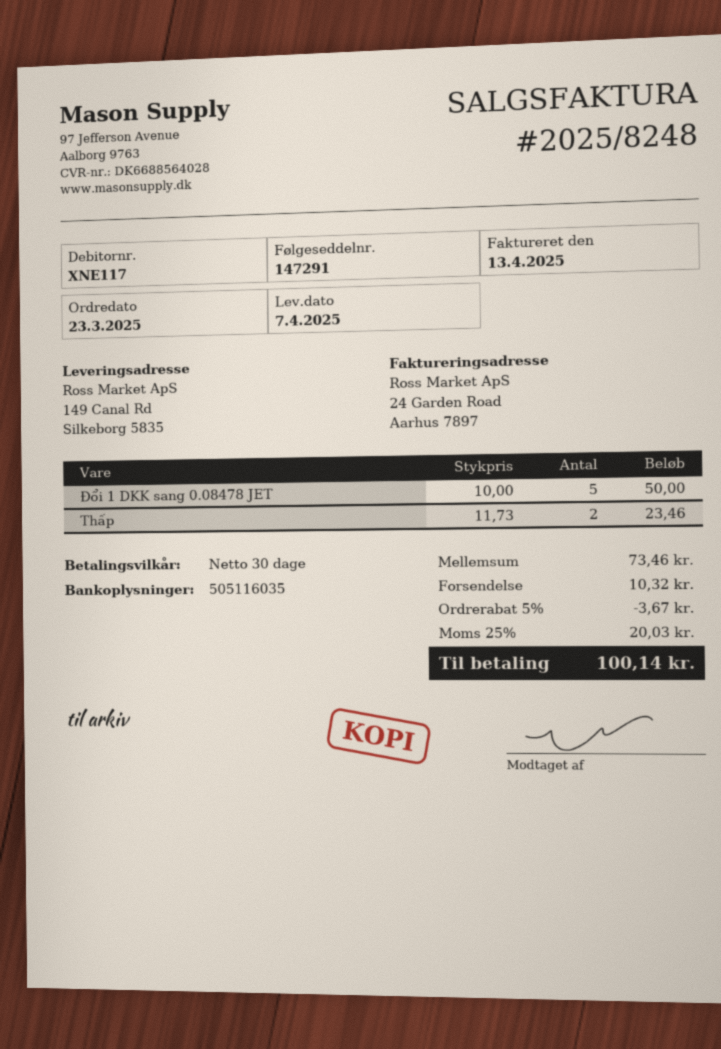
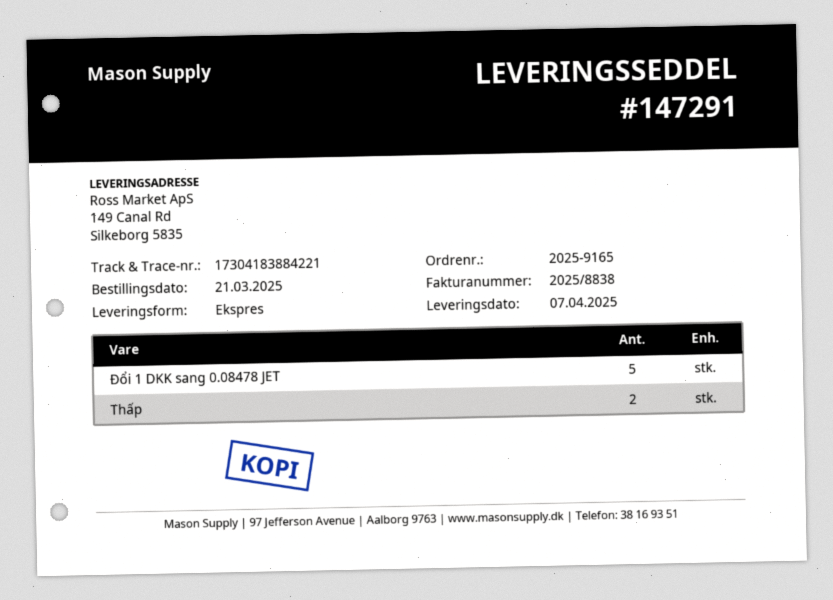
order date: 2025-03-23 -> 2025-03-21
invoice number: 2025/8248 -> 2025/8838

